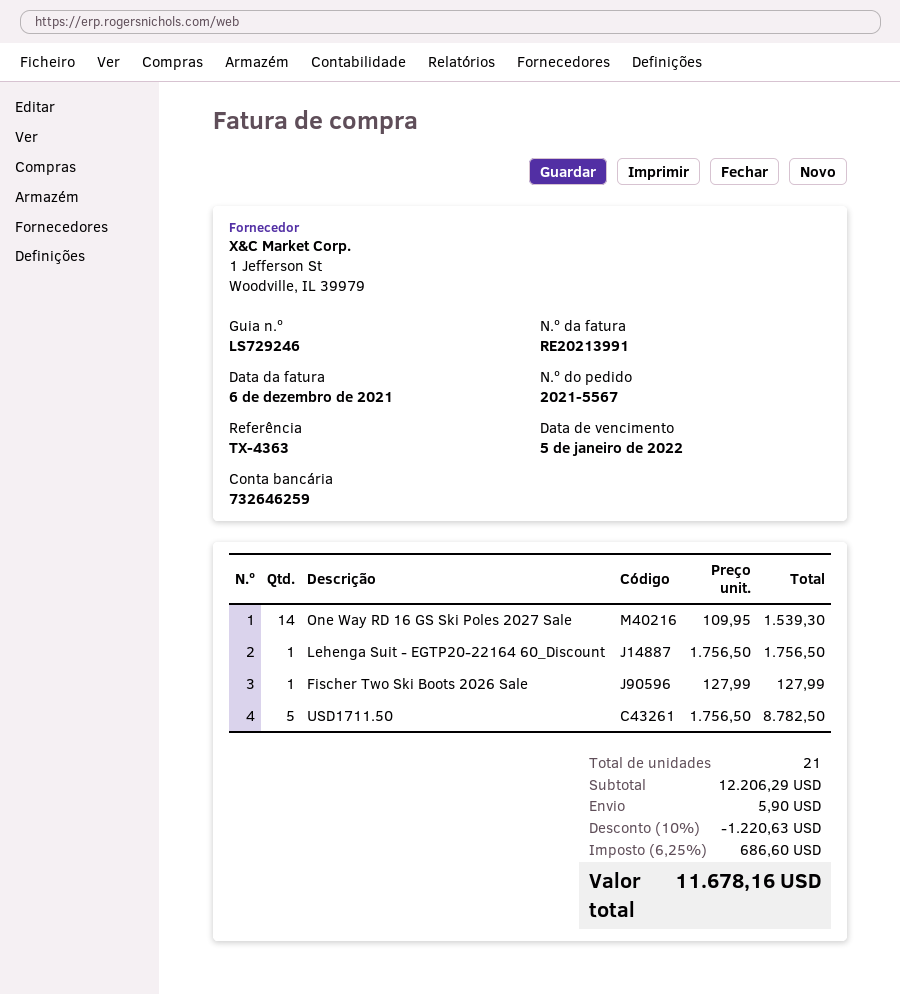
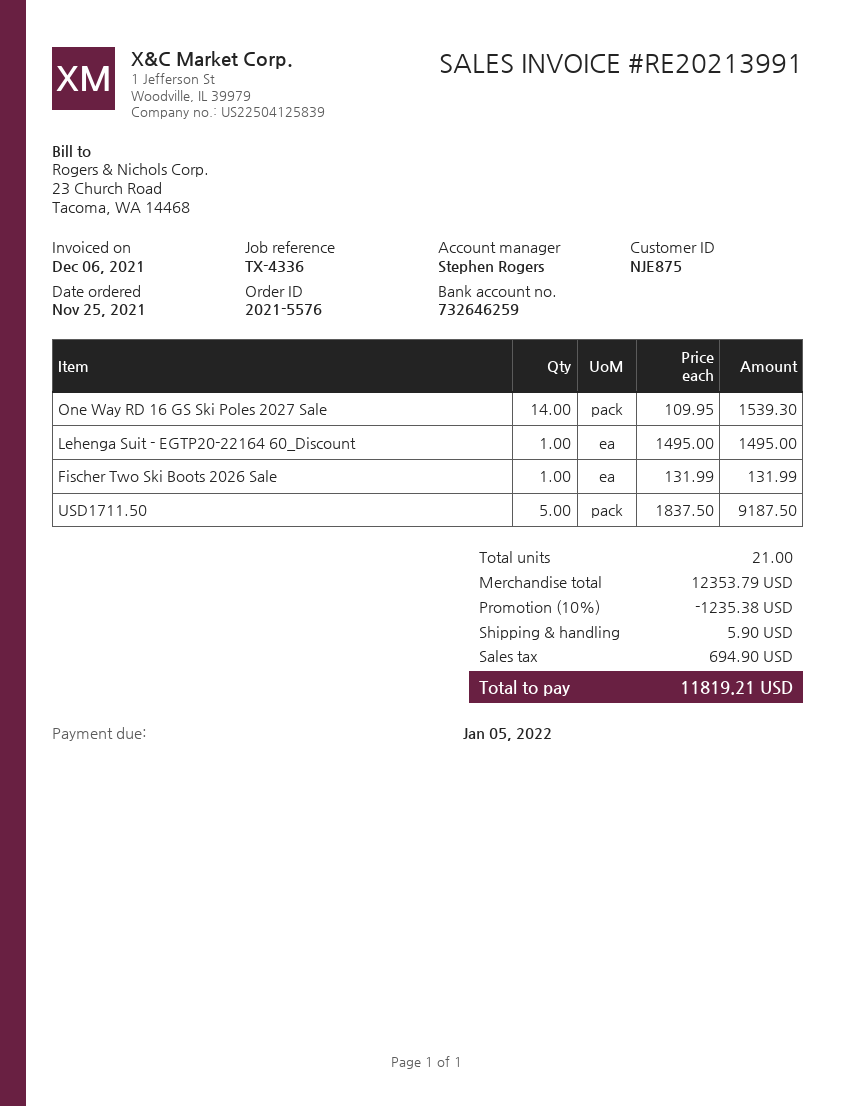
order number: 2021-5567 -> 2021-5576
reference: TX-4363 -> TX-4336
Lehenga Suit - EGTP20-22164 60_Discount: 1 x 1756.50 = 1756.50 -> 1 x 1495.00 = 1495.00
Fischer Two Ski Boots 2026 Sale: 1 x 127.99 = 127.99 -> 1 x 131.99 = 131.99
USD1711.50: 5 x 1756.50 = 8782.50 -> 5 x 1837.50 = 9187.50
subtotal: 12206.29 -> 12353.79
discount: 10% = 1220.63 -> 10% = 1235.38
tax: 686.60 -> 694.90
total: 11678.16 -> 11819.21

